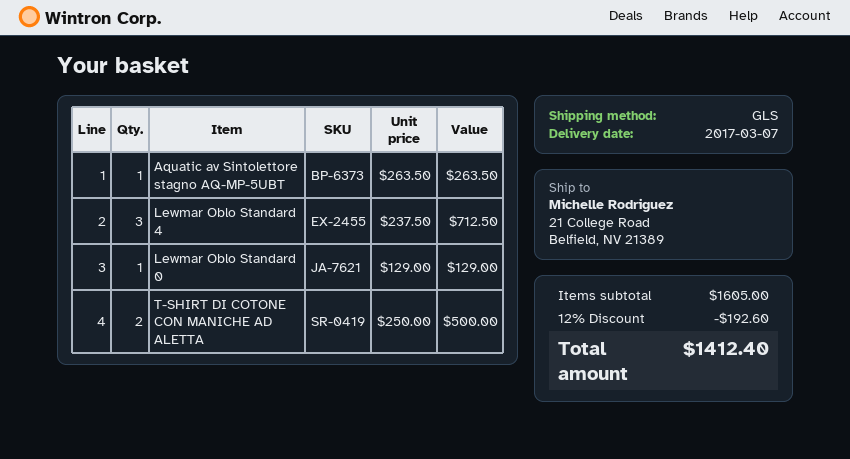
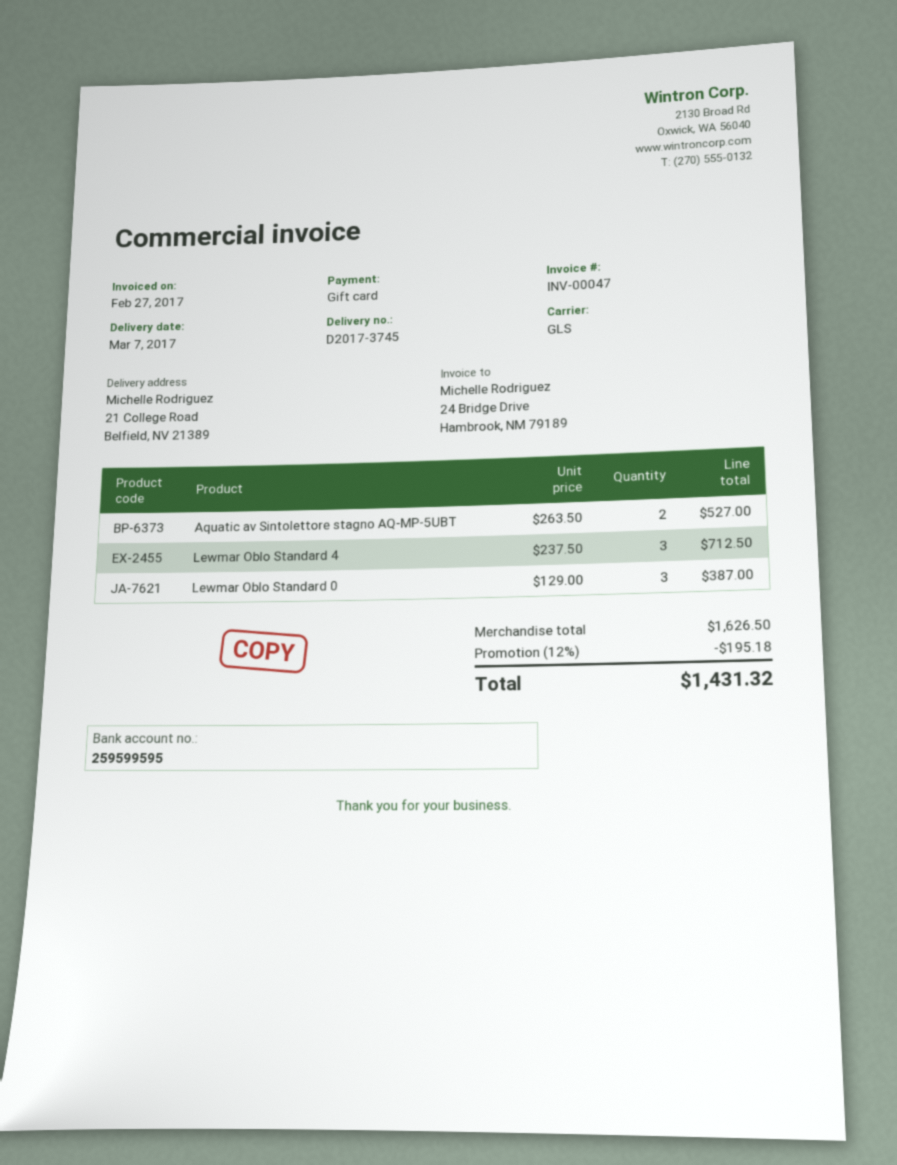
Aquatic av Sintolettore stagno AQ-MP-5UBT: 1 x 263.50 = 263.50 -> 2 x 263.50 = 527.00
Lewmar Oblo Standard 0: 1 x 129.00 = 129.00 -> 3 x 129.00 = 387.00
T-SHIRT DI COTONE CON MANICHE AD ALETTA: 2 x 250.00 = 500.00 -> none
subtotal: 1605.00 -> 1626.50
discount: 12% = 192.60 -> 12% = 195.18
total: 1412.40 -> 1431.32

